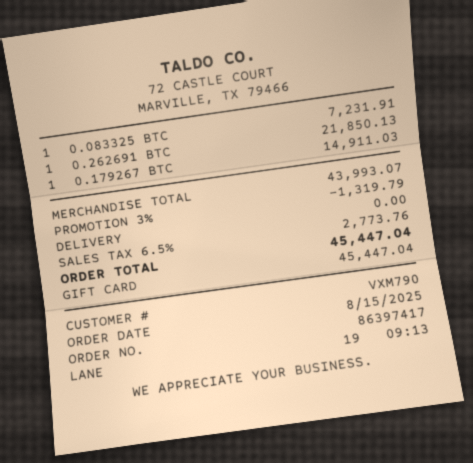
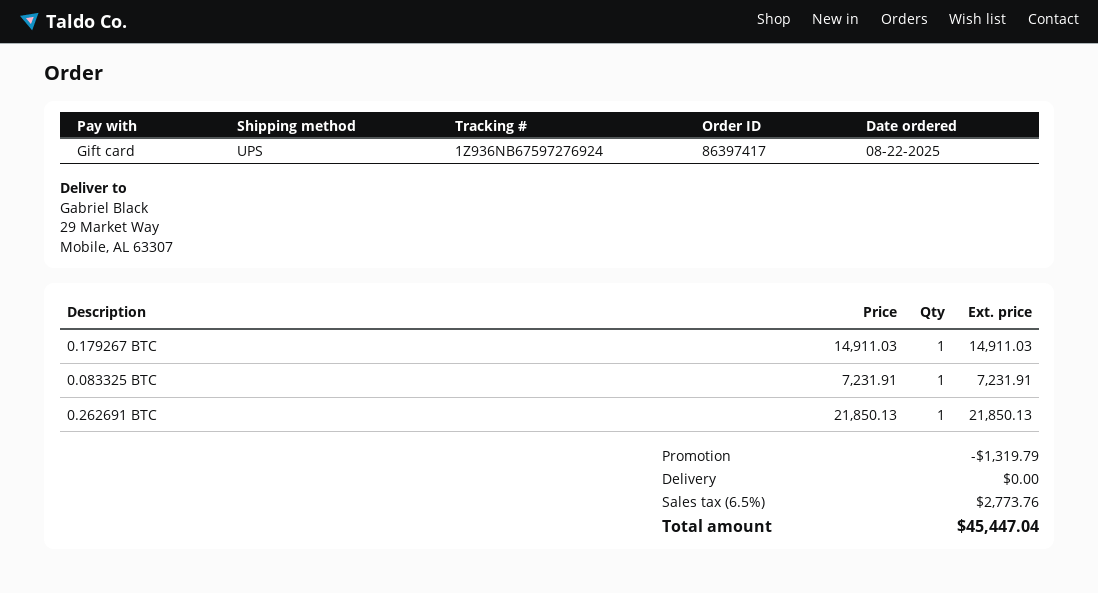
order date: 2025-08-15 -> 2025-08-22

